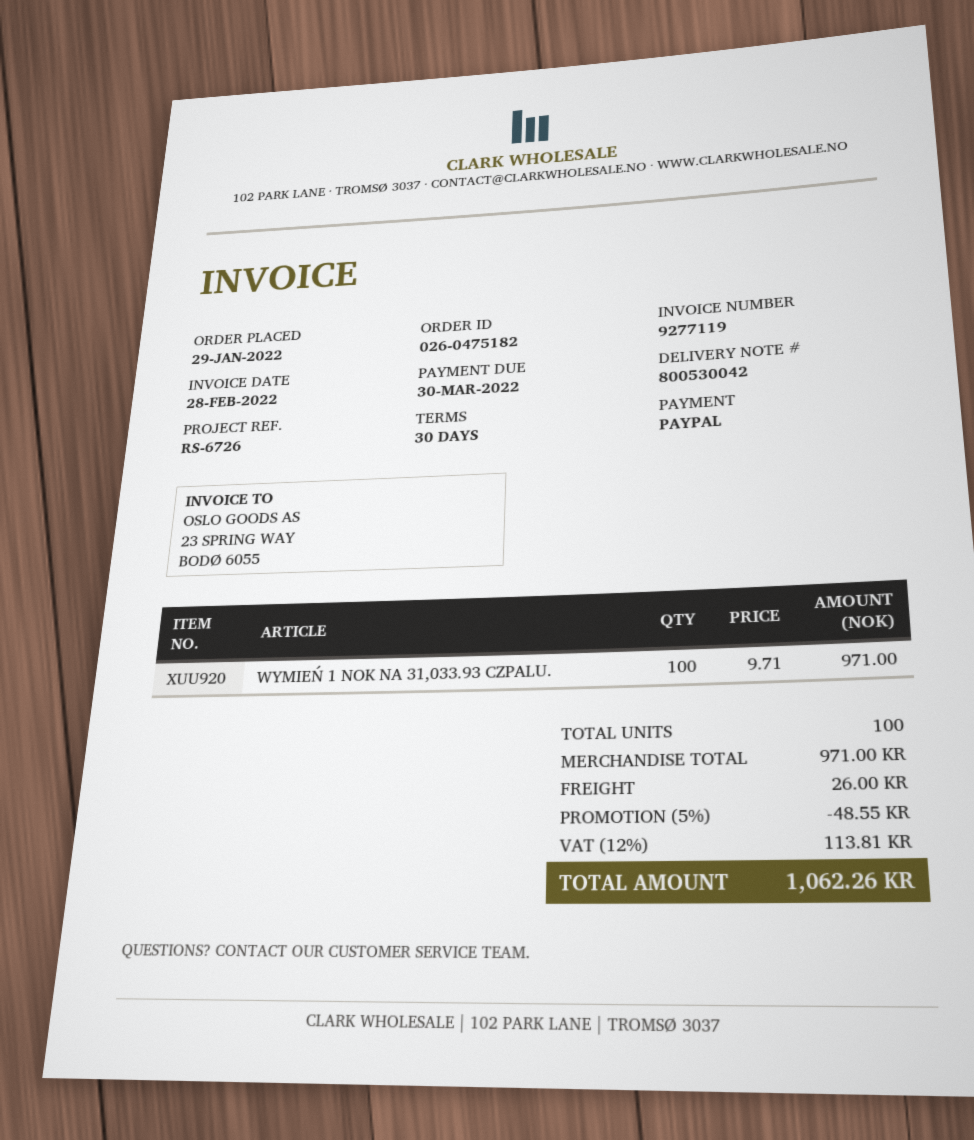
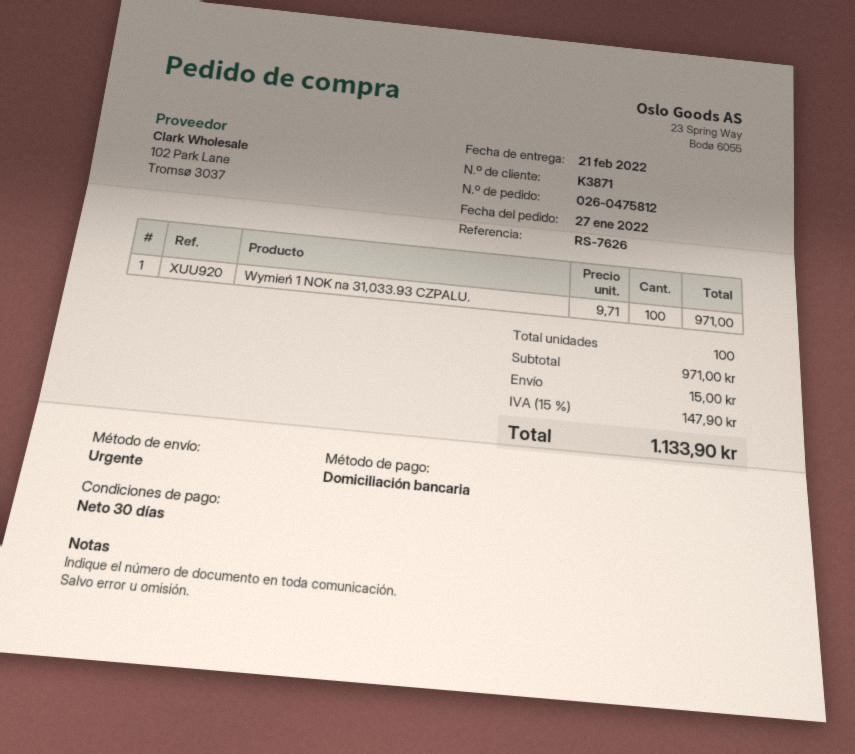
order number: 026-0475182 -> 026-0475812
order date: 2022-01-29 -> 2022-01-27
reference: RS-6726 -> RS-7626
payment method: PayPal -> direct debit
discount: 5% = 48.55 -> none
shipping: 26.00 -> 15.00
tax: 12% = 113.81 -> 15% = 147.90
total: 1062.26 -> 1133.90

